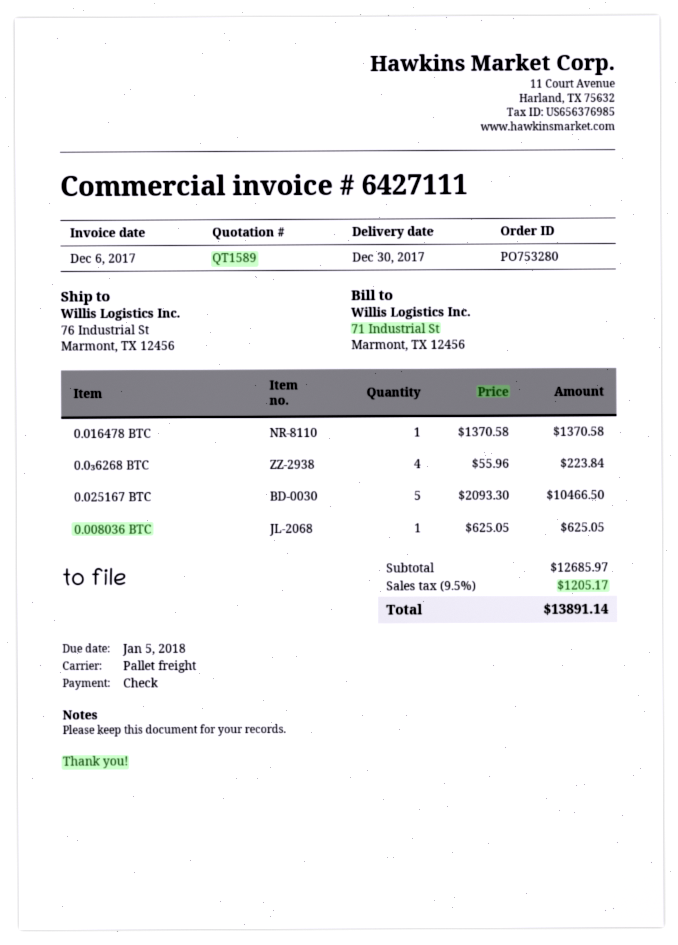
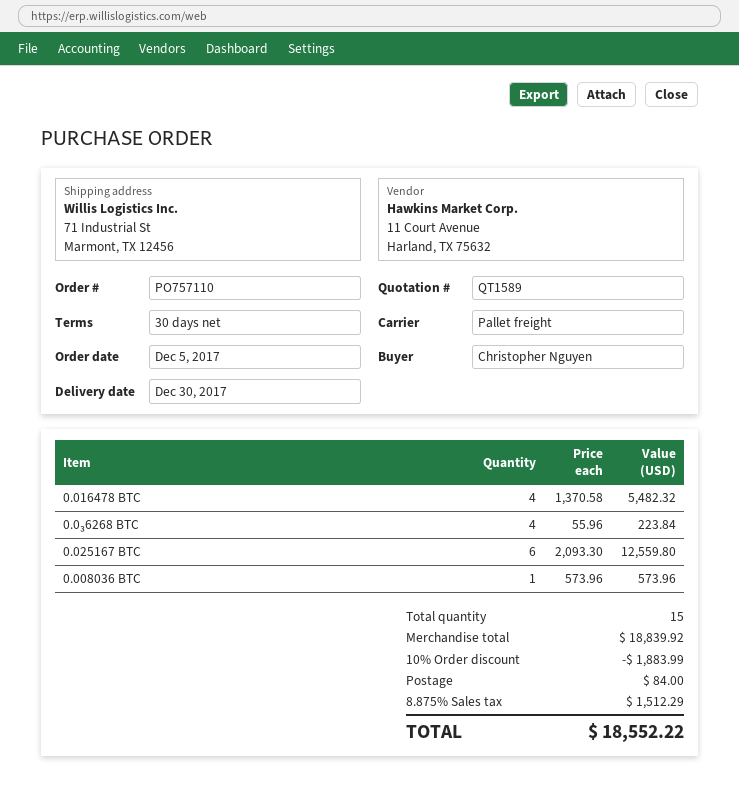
order number: PO753280 -> PO757110
ship to: 76 Industrial St, Marmont, TX 12456 -> 71 Industrial St, Marmont, TX 12456
0.016478 BTC: 1 x 1370.58 = 1370.58 -> 4 x 1370.58 = 5482.32
0.025167 BTC: 5 x 2093.30 = 10466.50 -> 6 x 2093.30 = 12559.80
0.008036 BTC: 1 x 625.05 = 625.05 -> 1 x 573.96 = 573.96
subtotal: 12685.97 -> 18839.92
discount: none -> 10% = 1883.99
shipping: none -> 84.00
tax: 9.5% = 1205.17 -> 8.875% = 1512.29
total: 13891.14 -> 18552.22

